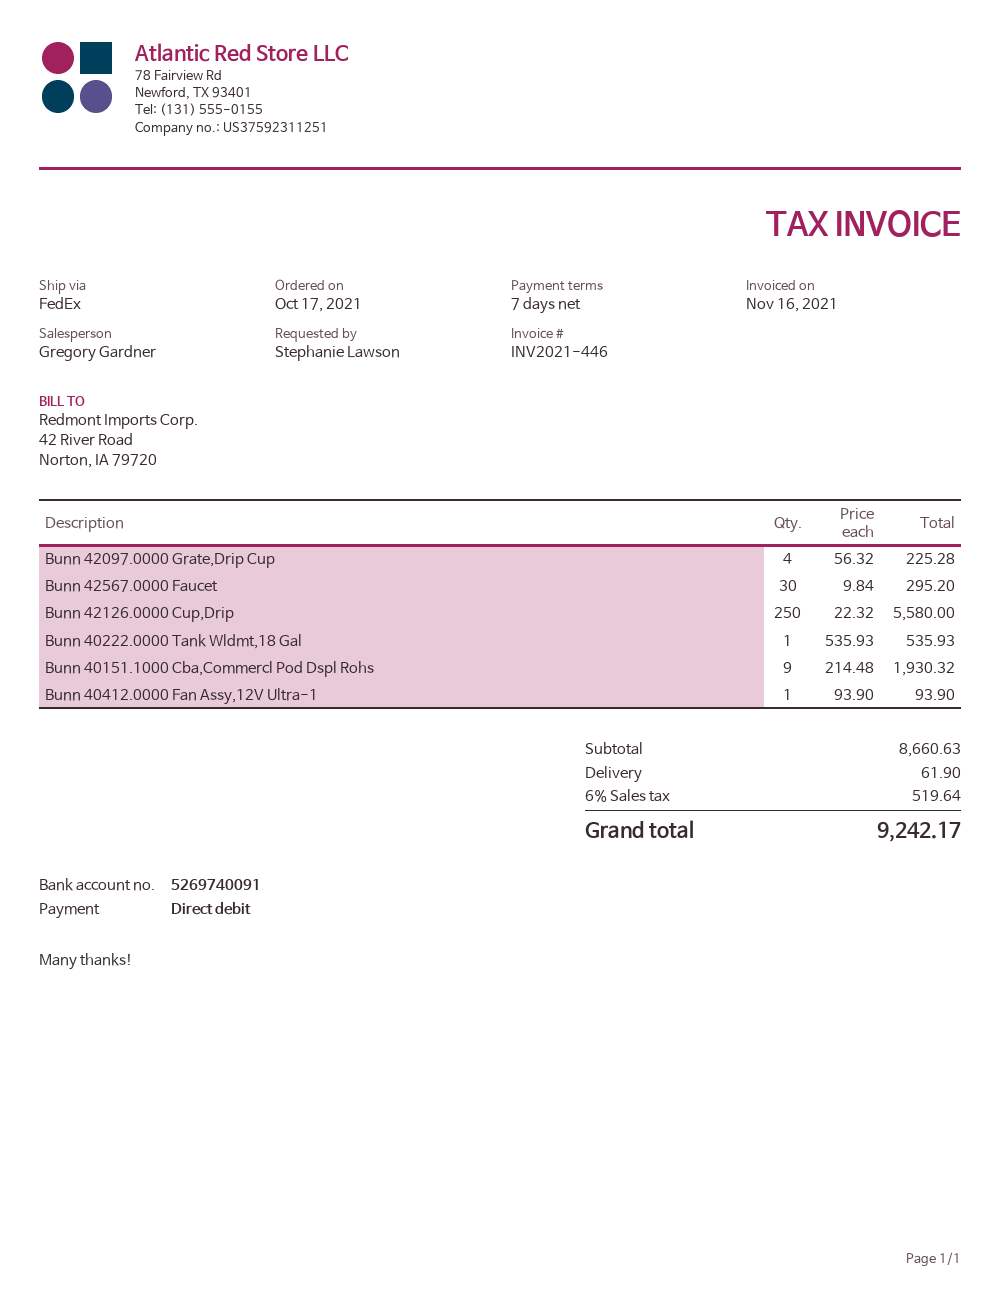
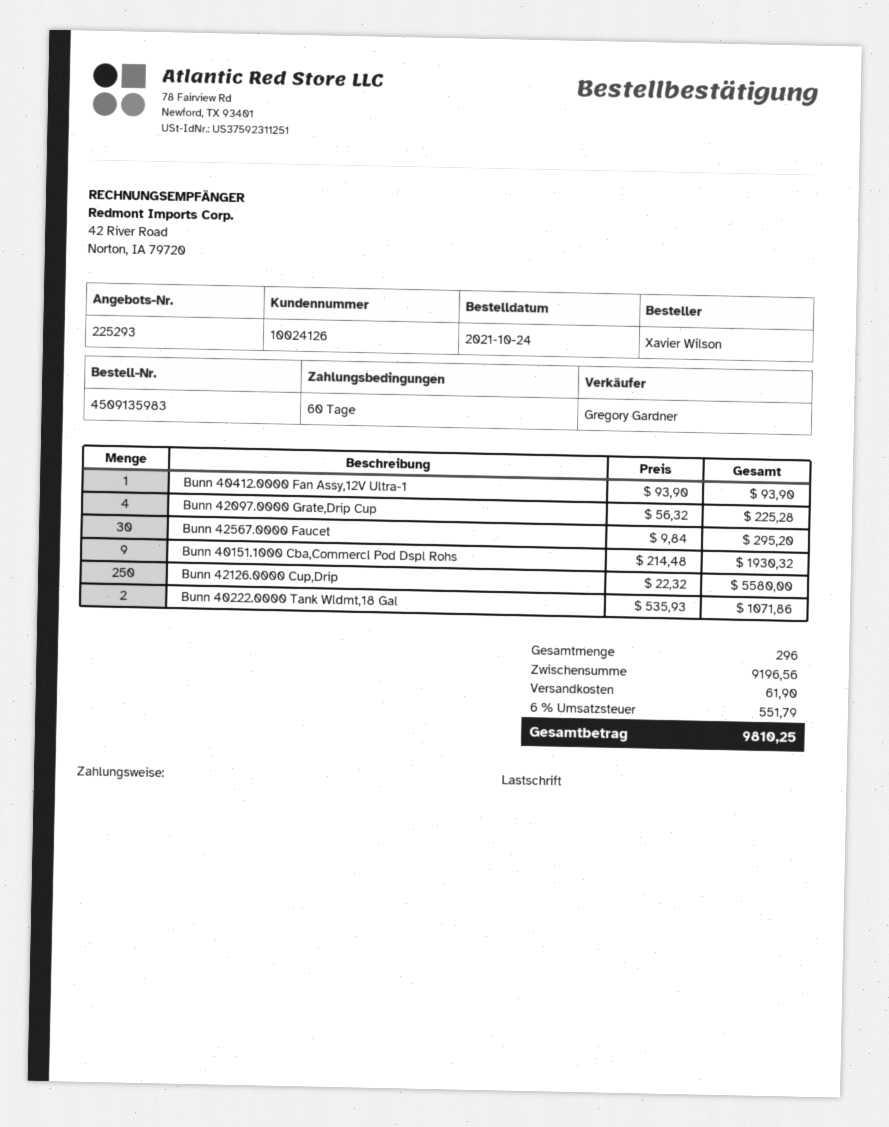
order date: 2021-10-17 -> 2021-10-24
payment terms: 7 days -> 60 days
ordered by: Stephanie Lawson -> Xavier Wilson
Bunn 40222.0000 Tank Wldmt,18 Gal: 1 x 535.93 = 535.93 -> 2 x 535.93 = 1071.86
subtotal: 8660.63 -> 9196.56
tax: 6% = 519.64 -> 6% = 551.79
total: 9242.17 -> 9810.25

